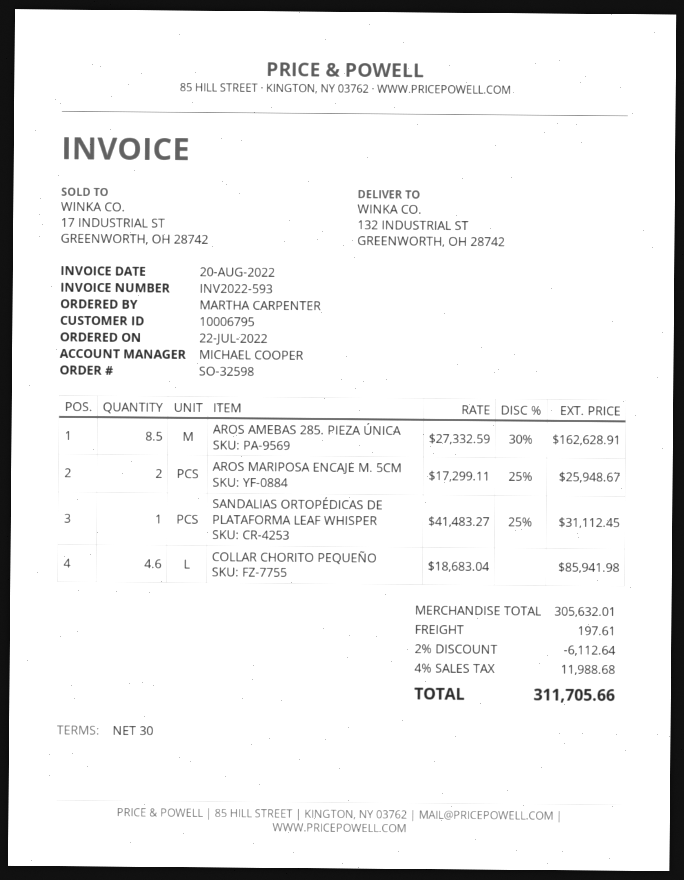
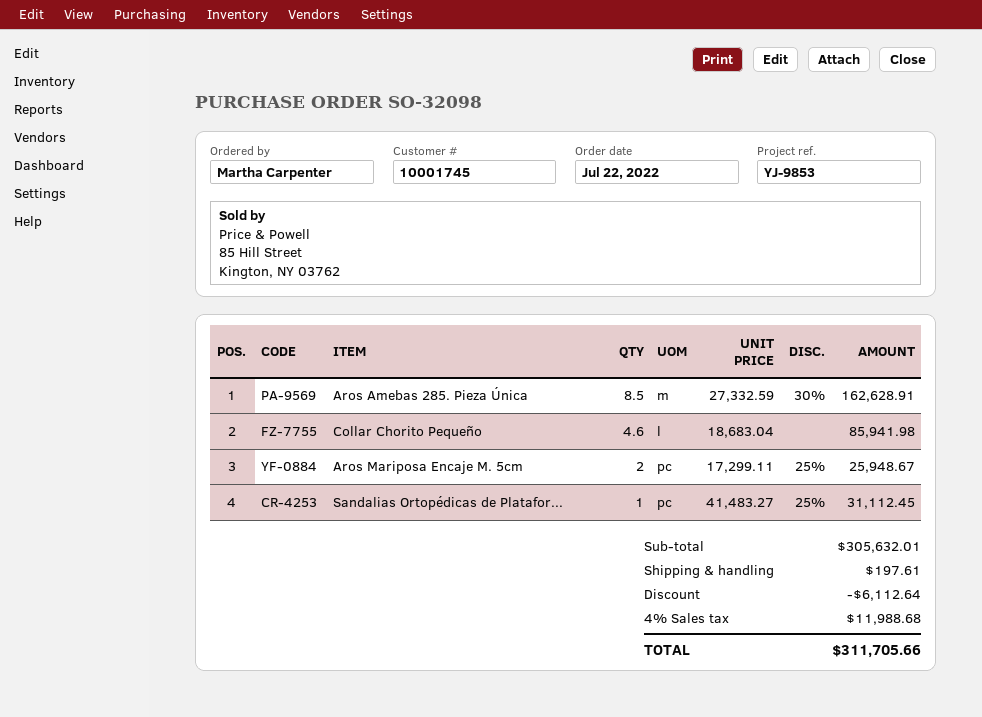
order number: SO-32598 -> SO-32098
customer number: 10006795 -> 10001745

